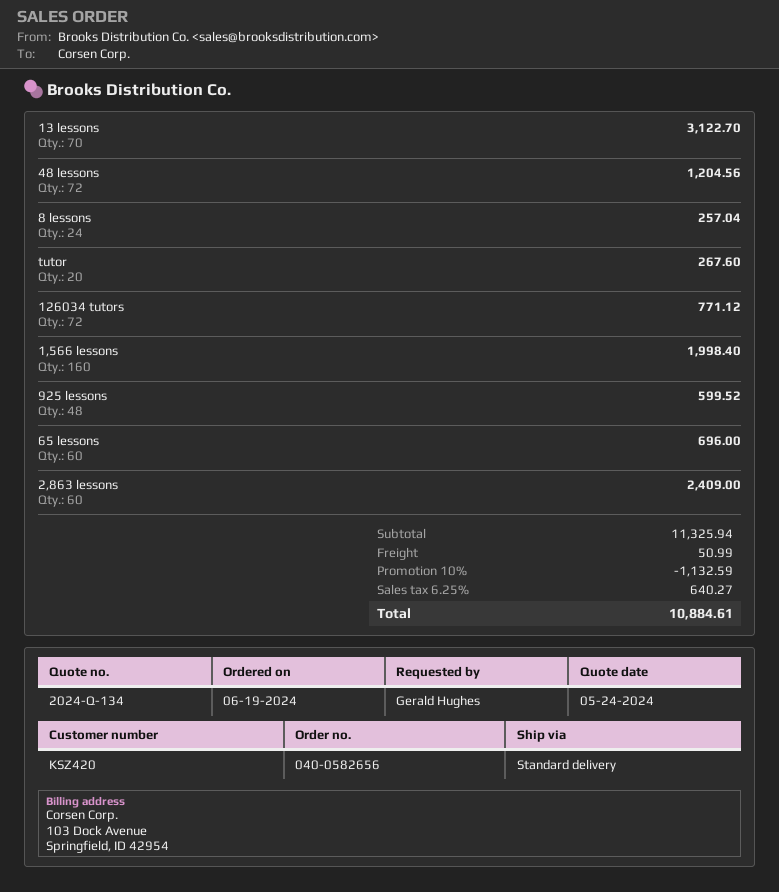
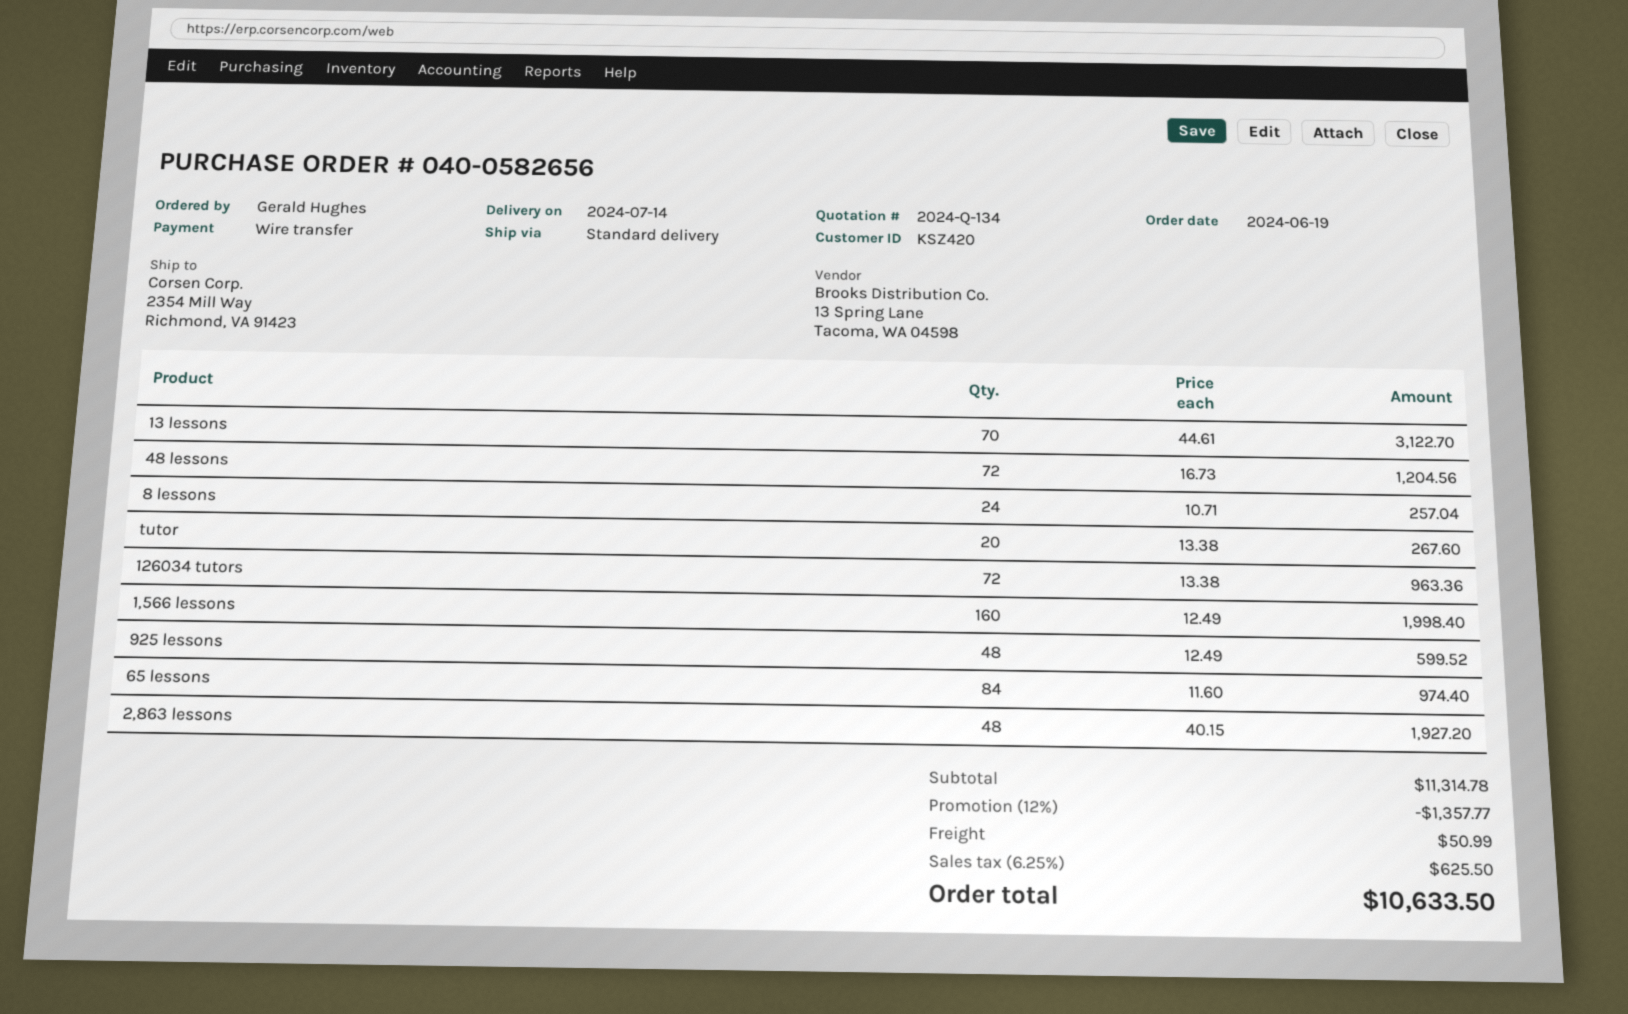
126034 tutors: 72 for 771.12 -> 72 for 963.36
65 lessons: 60 for 696.00 -> 84 for 974.40
2,863 lessons: 60 for 2409.00 -> 48 for 1927.20
subtotal: 11325.94 -> 11314.78
discount: 10% = 1132.59 -> 12% = 1357.77
tax: 6.25% = 640.27 -> 6.25% = 625.50
total: 10884.61 -> 10633.50

